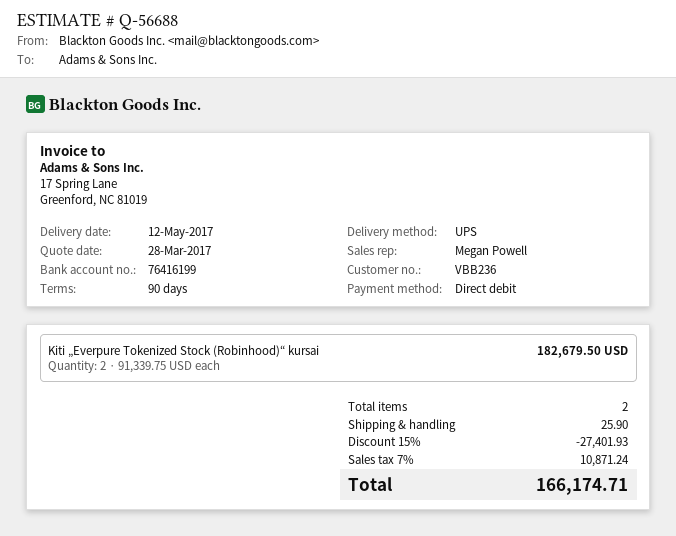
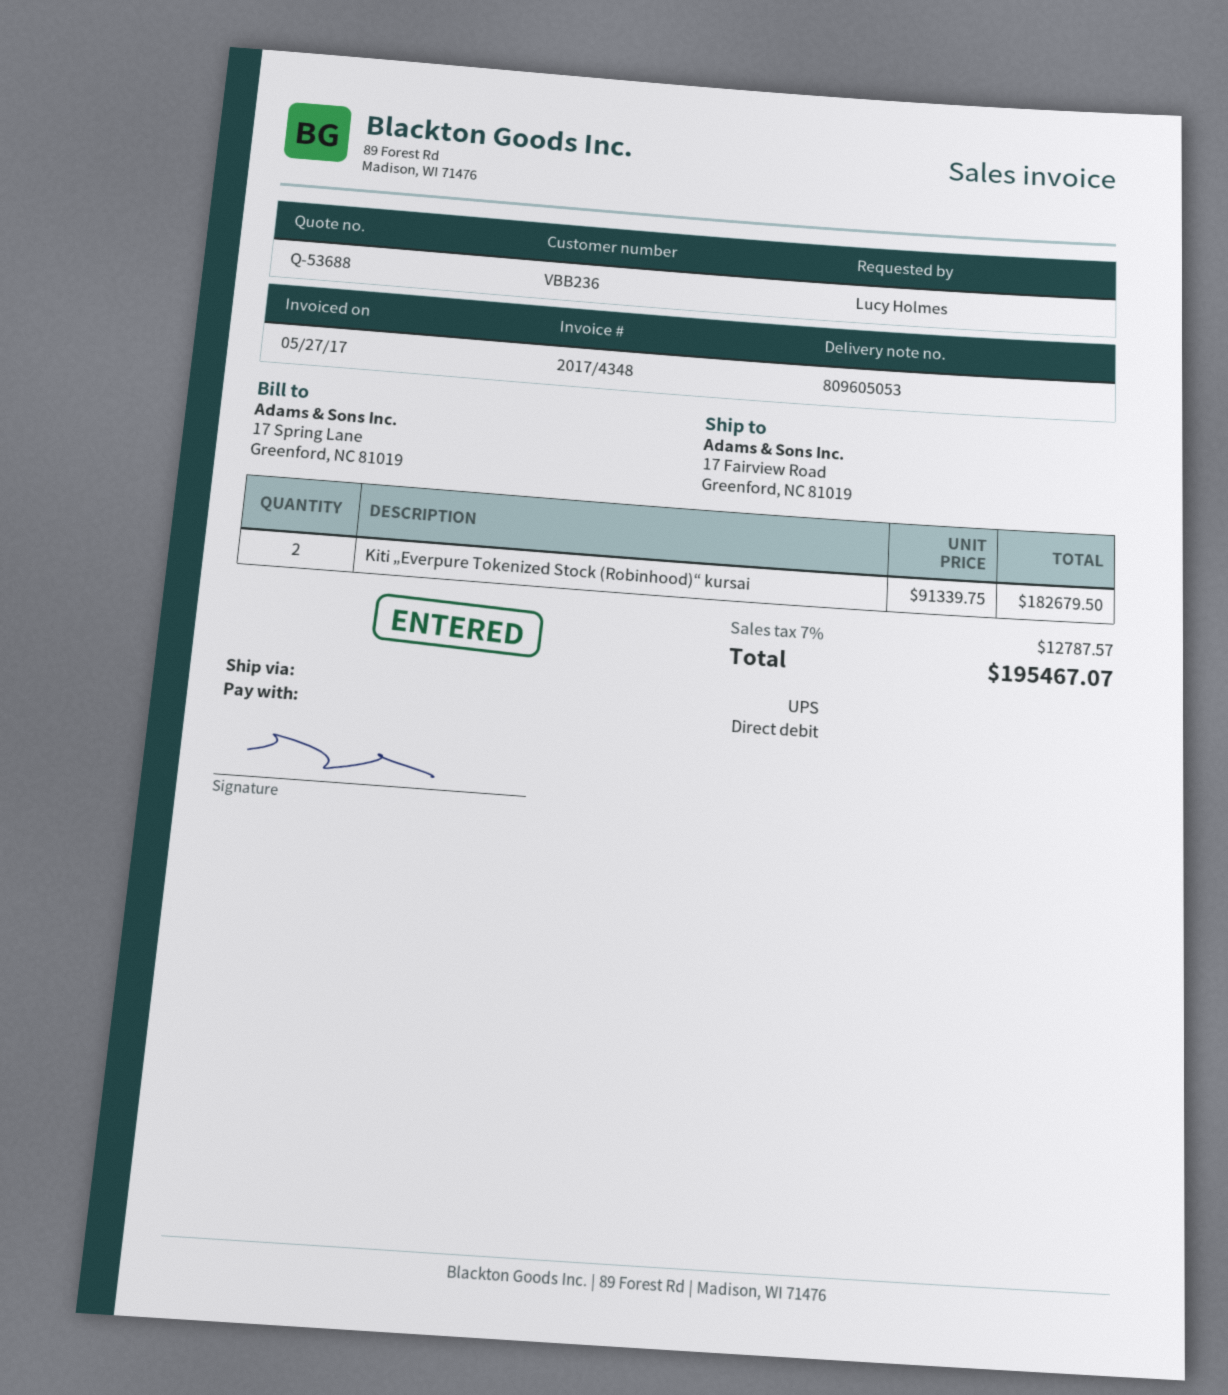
quote number: Q-56688 -> Q-53688
discount: 15% = 27401.93 -> none
shipping: 25.90 -> none
tax: 7% = 10871.24 -> 7% = 12787.57
total: 166174.71 -> 195467.07

